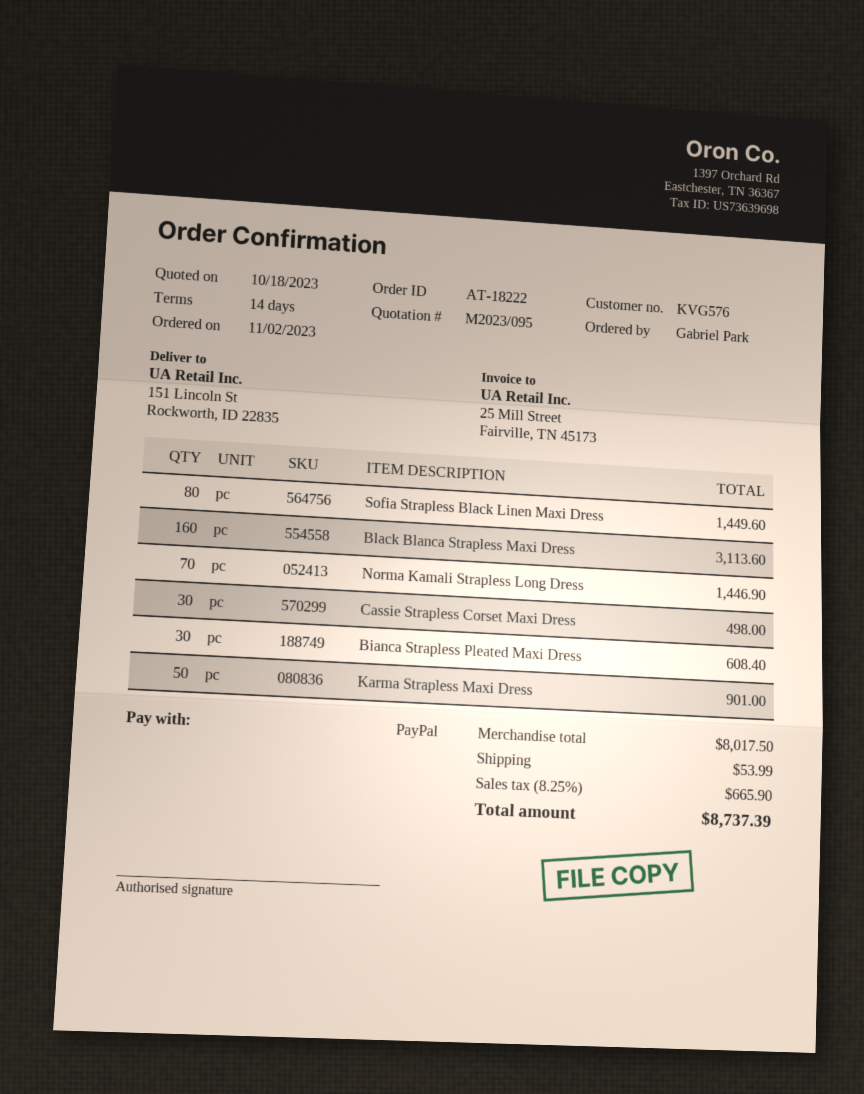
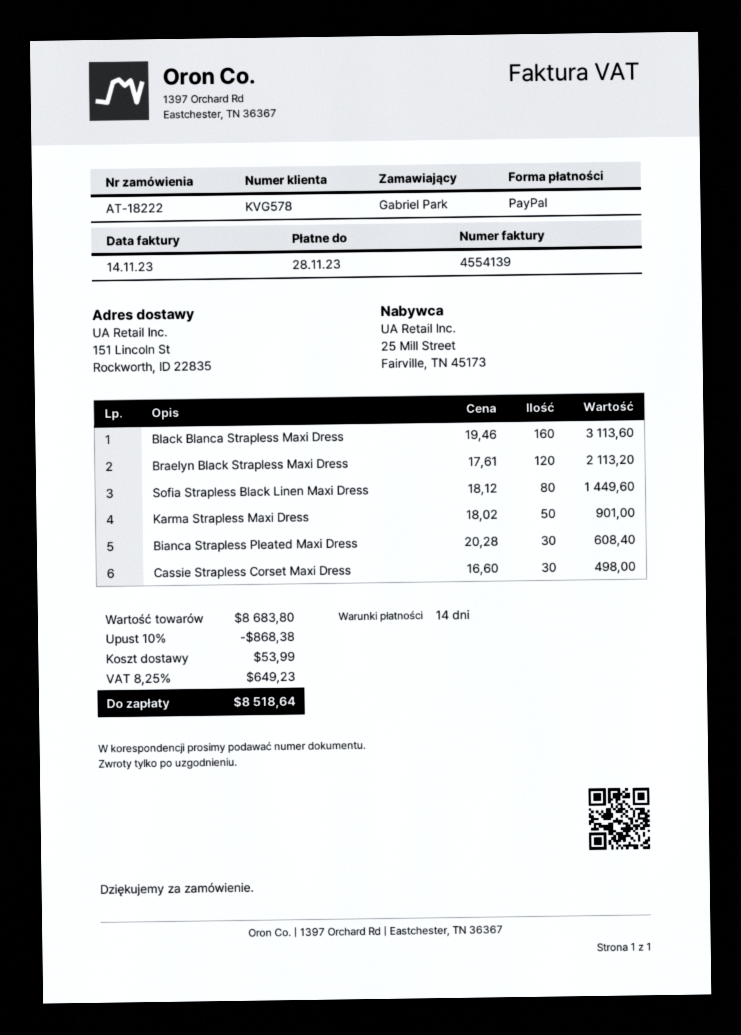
customer number: KVG576 -> KVG578
Norma Kamali Strapless Long Dress: 70 for 1446.90 -> none
Braelyn Black Strapless Maxi Dress: none -> 120 for 2113.20
subtotal: 8017.50 -> 8683.80
discount: none -> 10% = 868.38
tax: 8.25% = 665.90 -> 8.25% = 649.23
total: 8737.39 -> 8518.64

